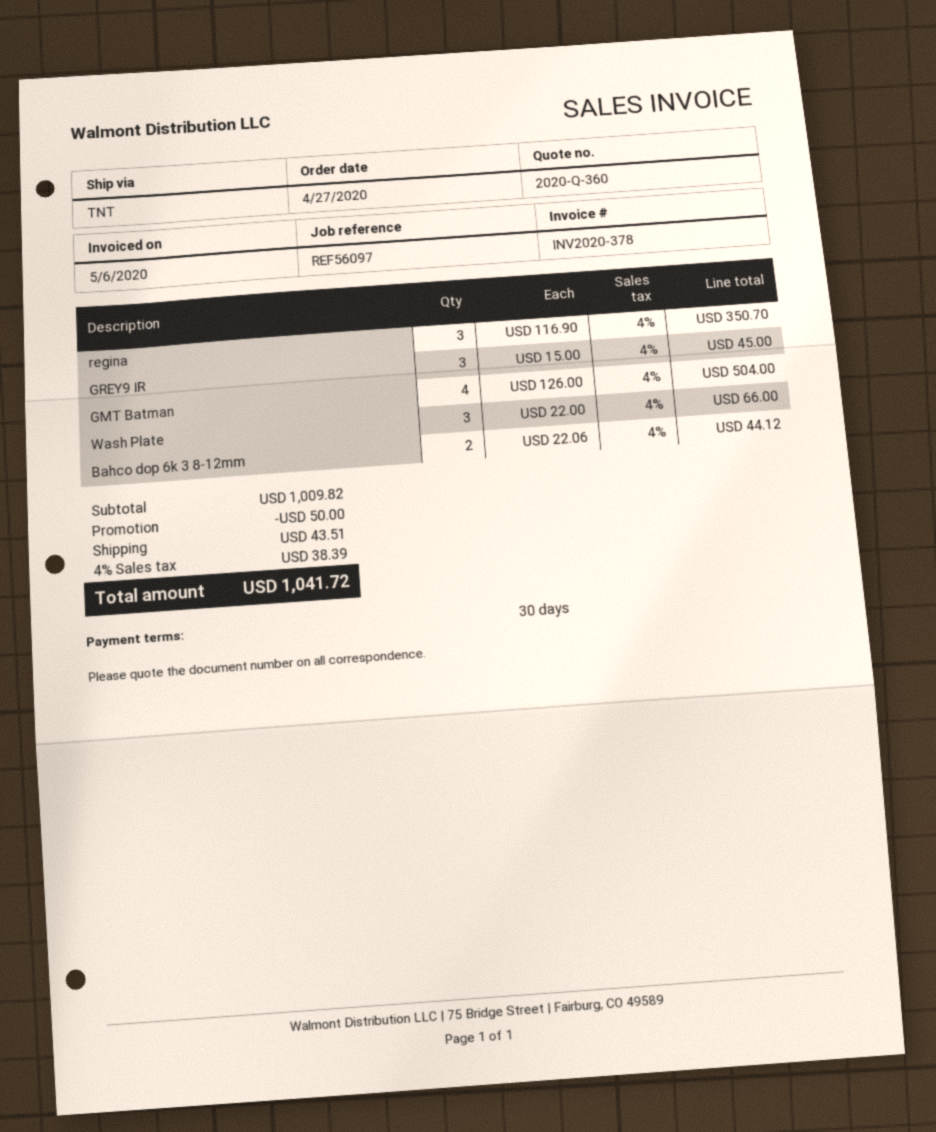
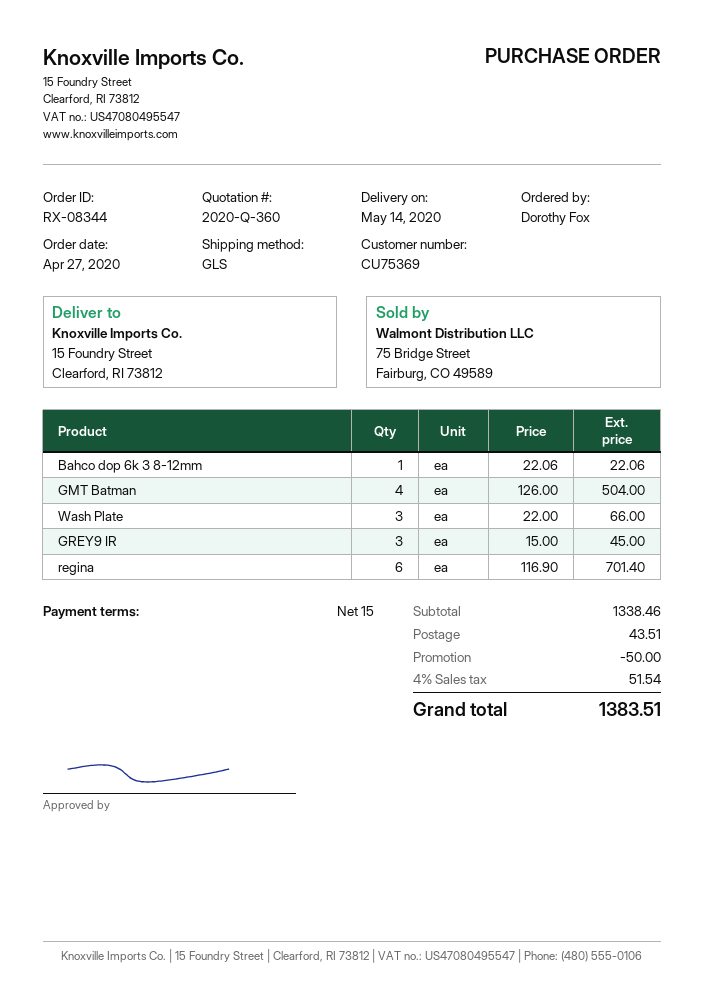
payment terms: 30 days -> 15 days
shipping method: TNT -> GLS
regina: 3 x 116.90 = 350.70 -> 6 x 116.90 = 701.40
Bahco dop 6k 3 8-12mm: 2 x 22.06 = 44.12 -> 1 x 22.06 = 22.06
subtotal: 1009.82 -> 1338.46
tax: 4% = 38.39 -> 4% = 51.54
total: 1041.72 -> 1383.51

